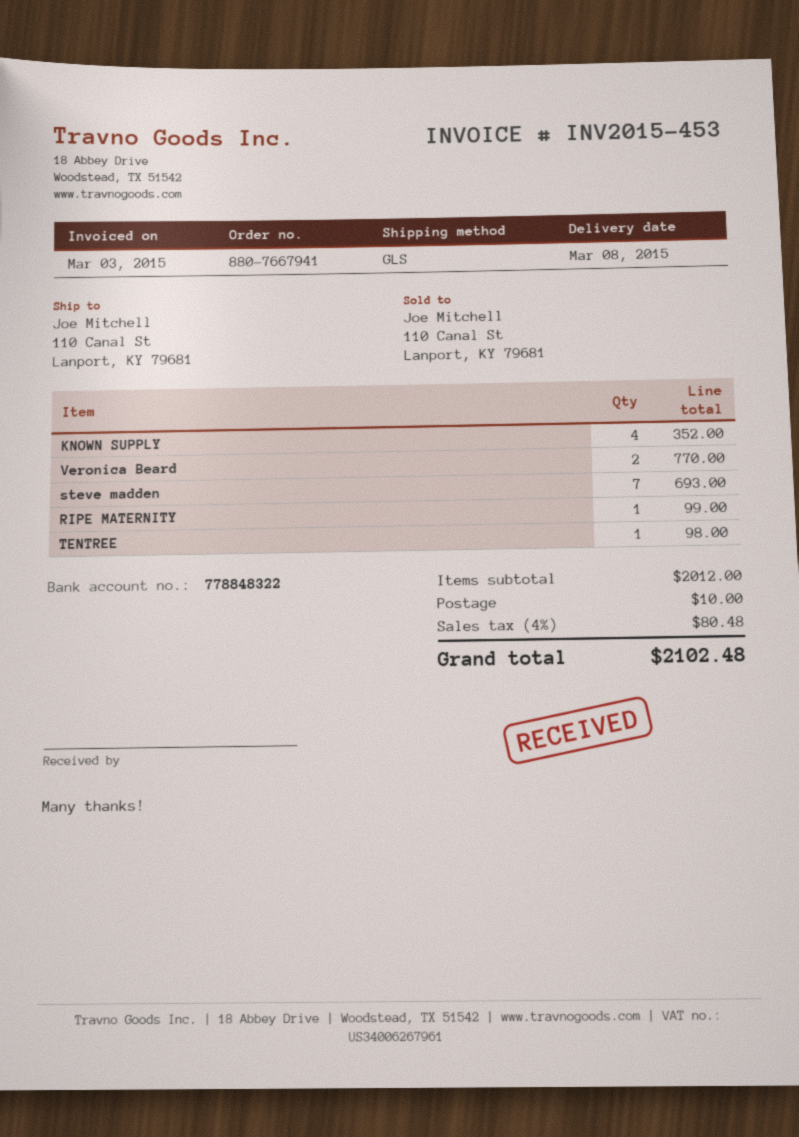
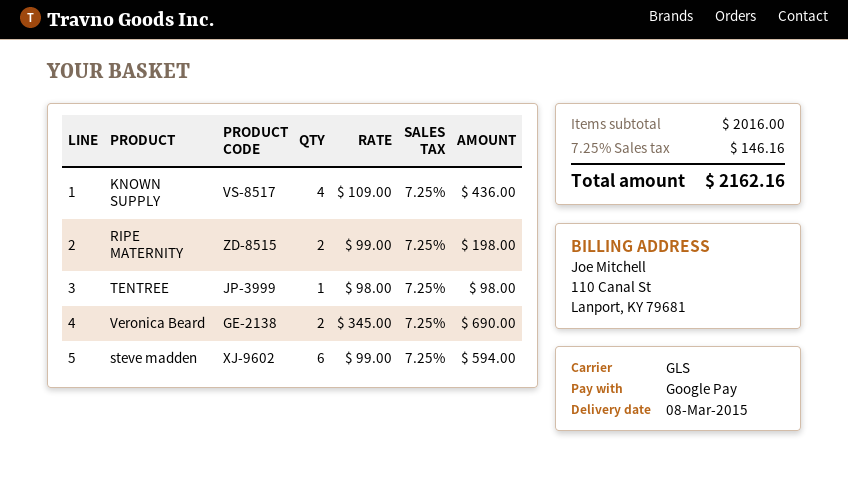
KNOWN SUPPLY: 4 for 352.00 -> 4 for 436.00
Veronica Beard: 2 for 770.00 -> 2 for 690.00
steve madden: 7 for 693.00 -> 6 for 594.00
RIPE MATERNITY: 1 for 99.00 -> 2 for 198.00
subtotal: 2012.00 -> 2016.00
shipping: 10.00 -> none
tax: 4% = 80.48 -> 7.25% = 146.16
total: 2102.48 -> 2162.16

